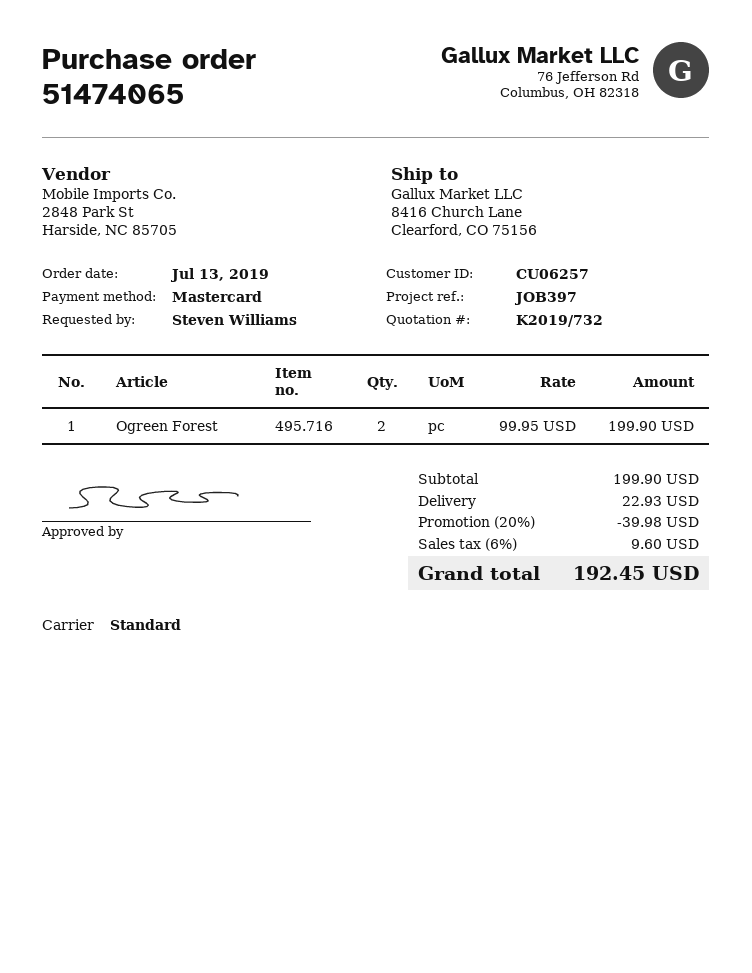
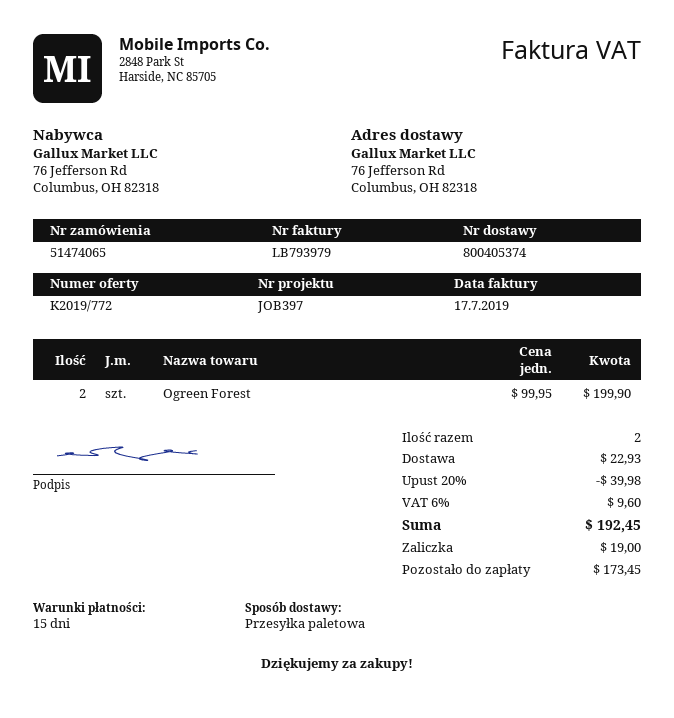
quote number: K2019/732 -> K2019/772
shipping method: standard -> pallet freight
ship to: 8416 Church Lane, Clearford, CO 75156 -> 76 Jefferson Rd, Columbus, OH 82318

